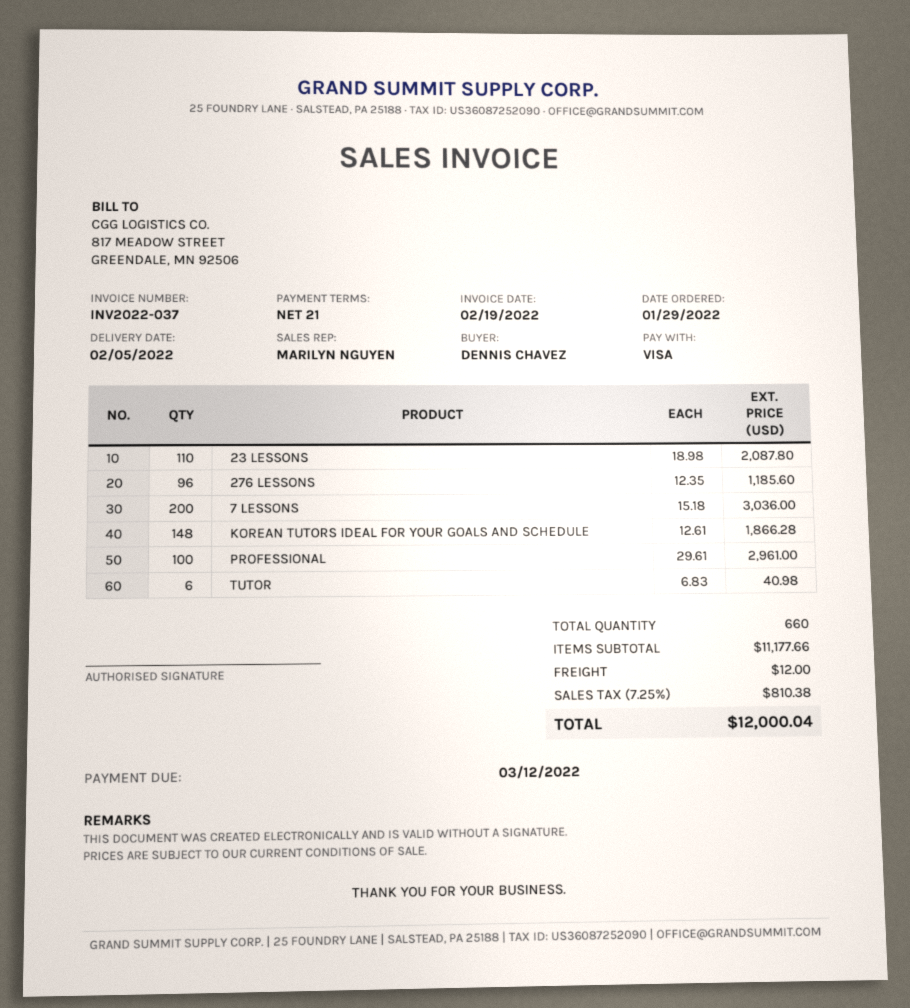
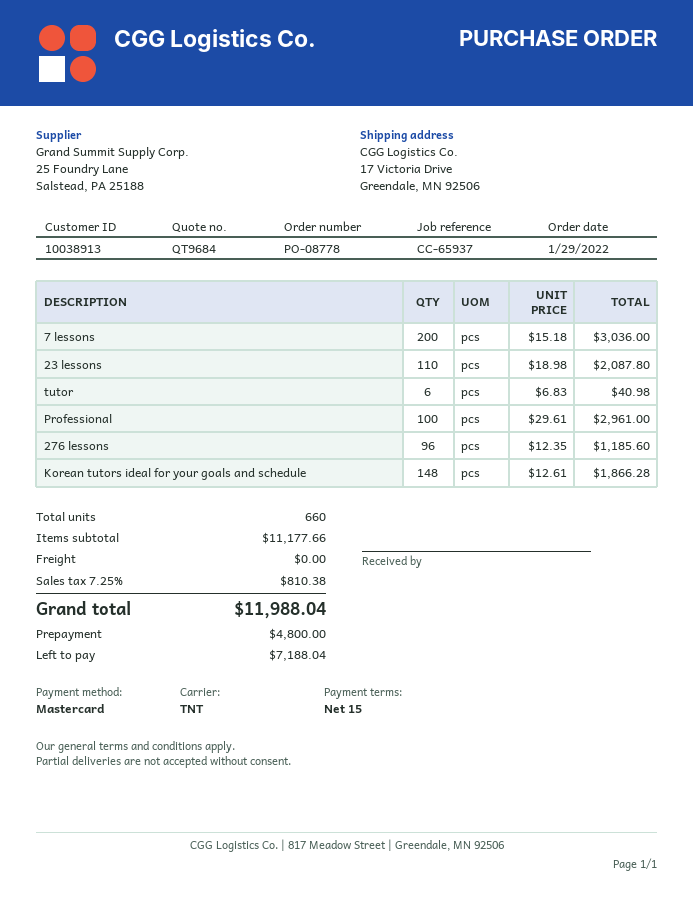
payment terms: 21 days -> 15 days
payment method: Visa -> Mastercard
shipping: 12.00 -> 0.00
total: 12000.04 -> 11988.04

